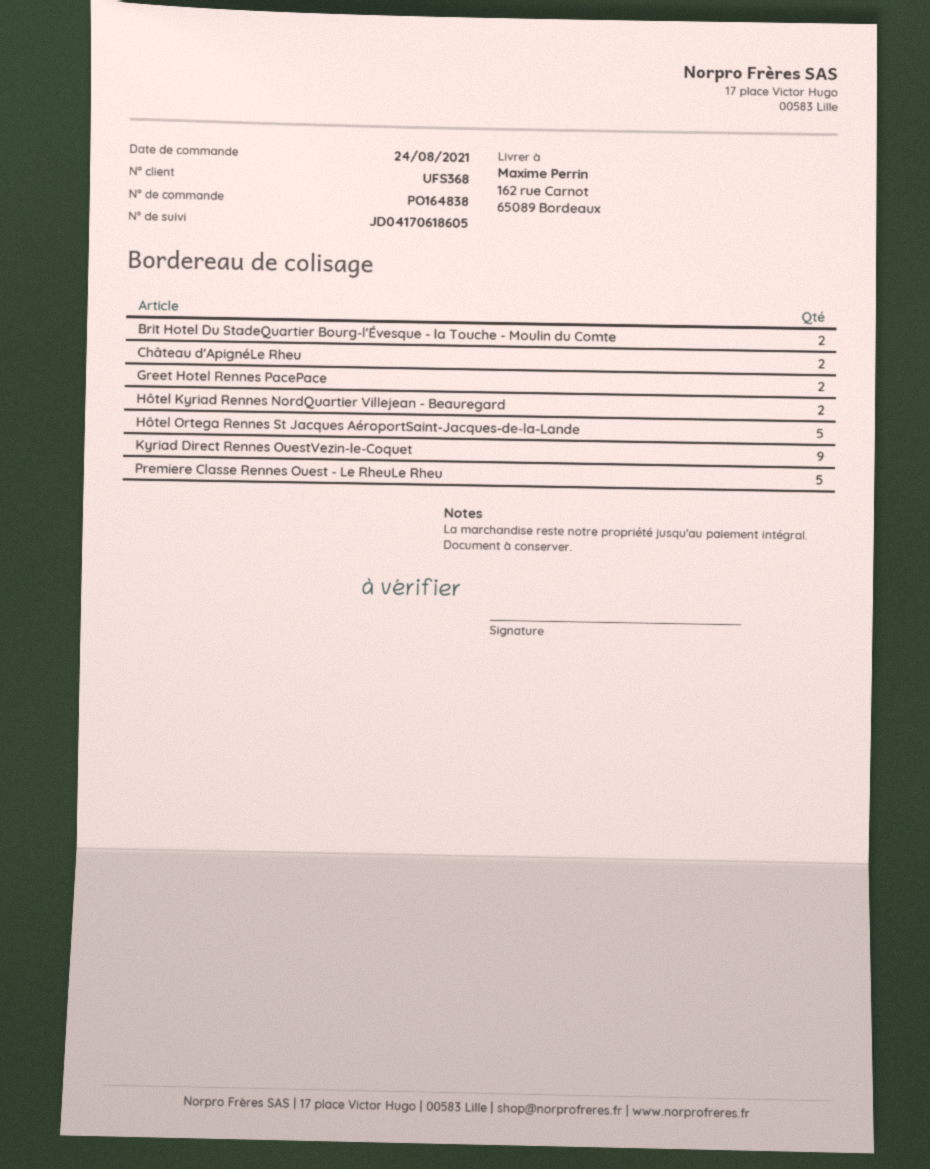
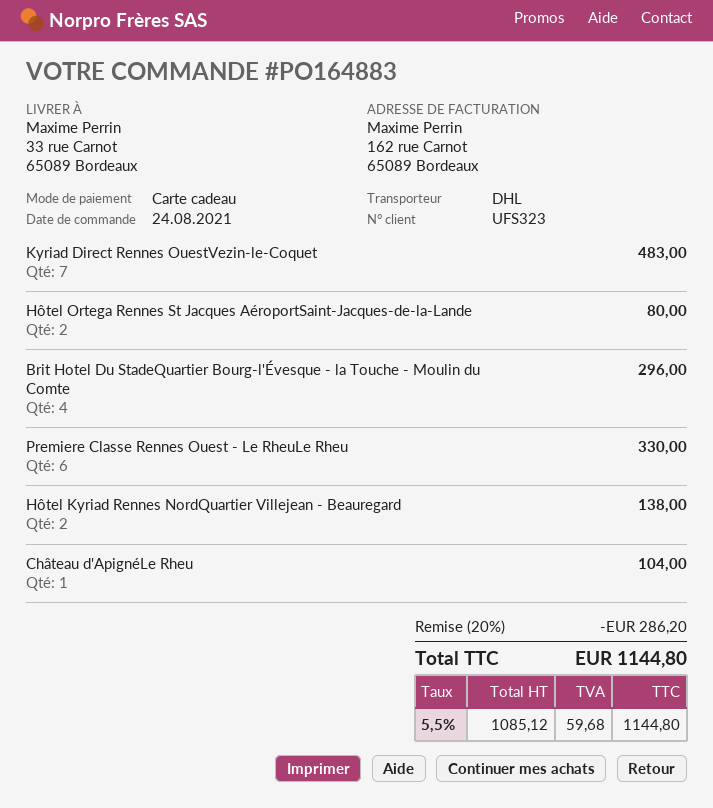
order number: PO164838 -> PO164883
customer number: UFS368 -> UFS323
ship to: 162 rue Carnot, 65089 Bordeaux -> 33 rue Carnot, 65089 Bordeaux
Brit Hotel Du StadeQuartier Bourg-l'Évesque - la Touche - Moulin du Comte: 2 -> 4
Château d'ApignéLe Rheu: 2 -> 1
Greet Hotel Rennes PacePace: 2 -> none
Hôtel Ortega Rennes St Jacques AéroportSaint-Jacques-de-la-Lande: 5 -> 2
Kyriad Direct Rennes OuestVezin-le-Coquet: 9 -> 7
Premiere Classe Rennes Ouest - Le RheuLe Rheu: 5 -> 6

